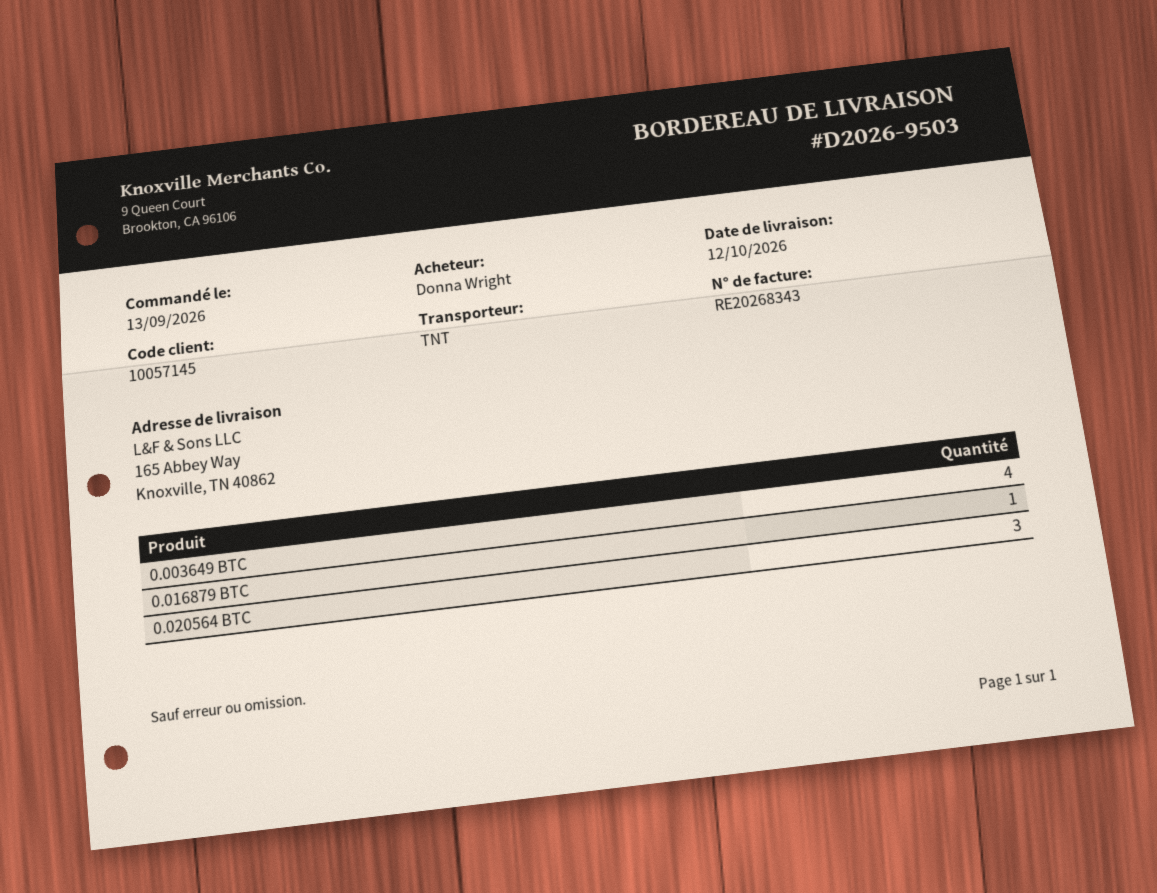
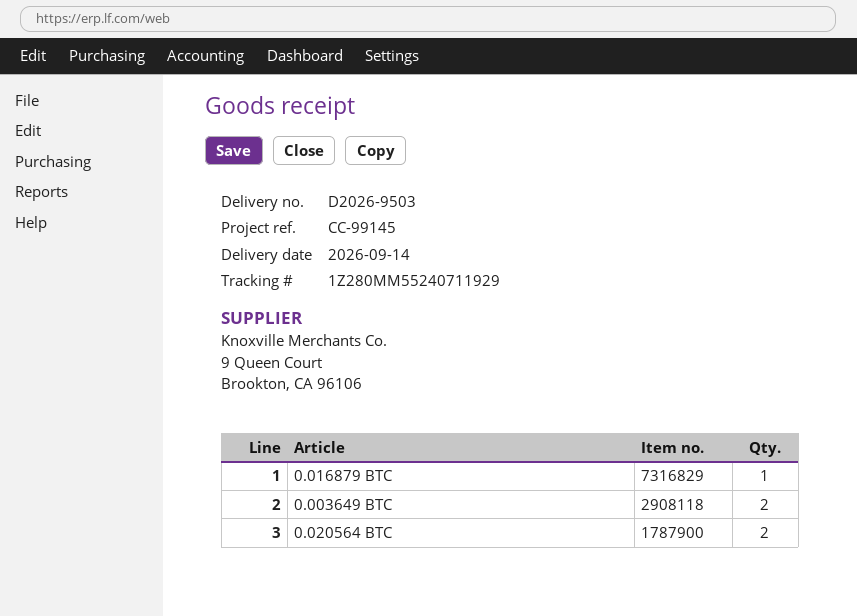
delivery date: 2026-10-12 -> 2026-09-14
0.003649 BTC: 4 -> 2
0.020564 BTC: 3 -> 2

